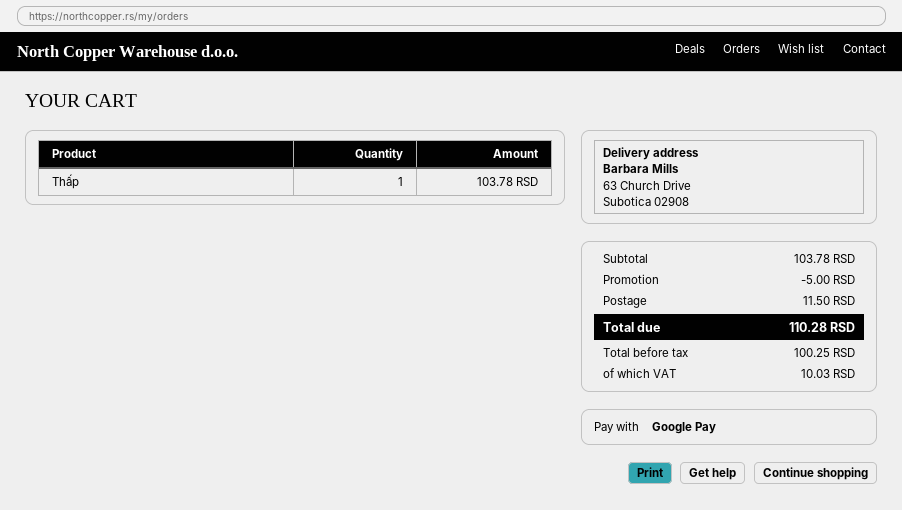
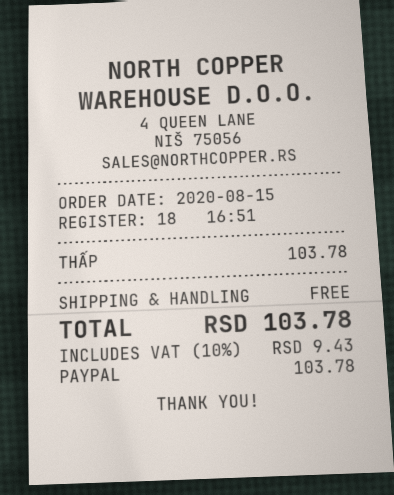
payment method: Google Pay -> PayPal
discount: 5.00 -> none
shipping: 11.50 -> 0.00
tax: 10.03 -> 9.43
total: 110.28 -> 103.78

